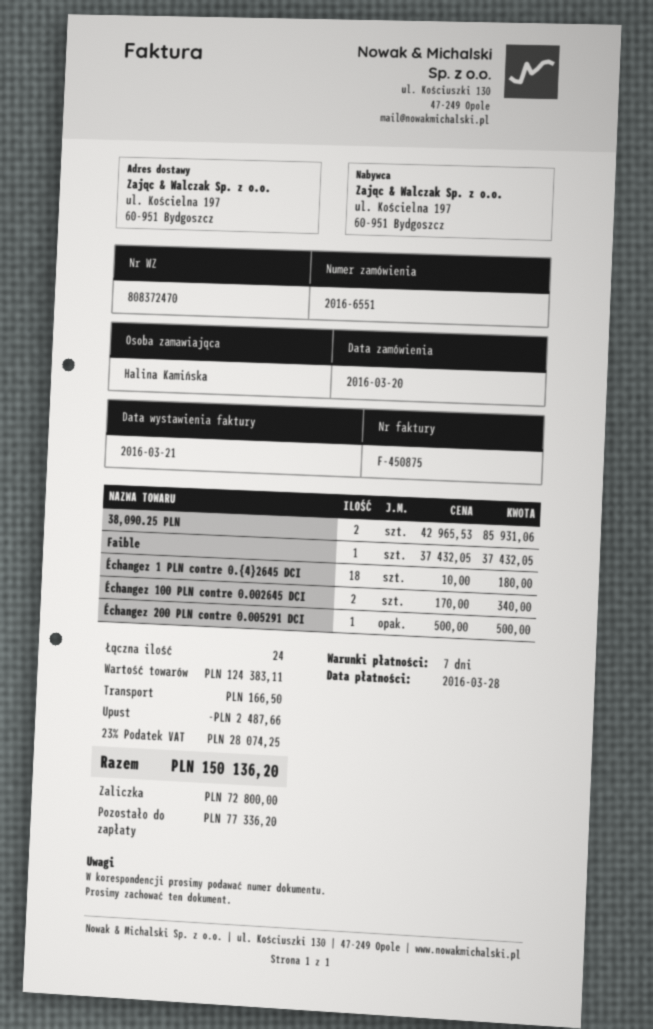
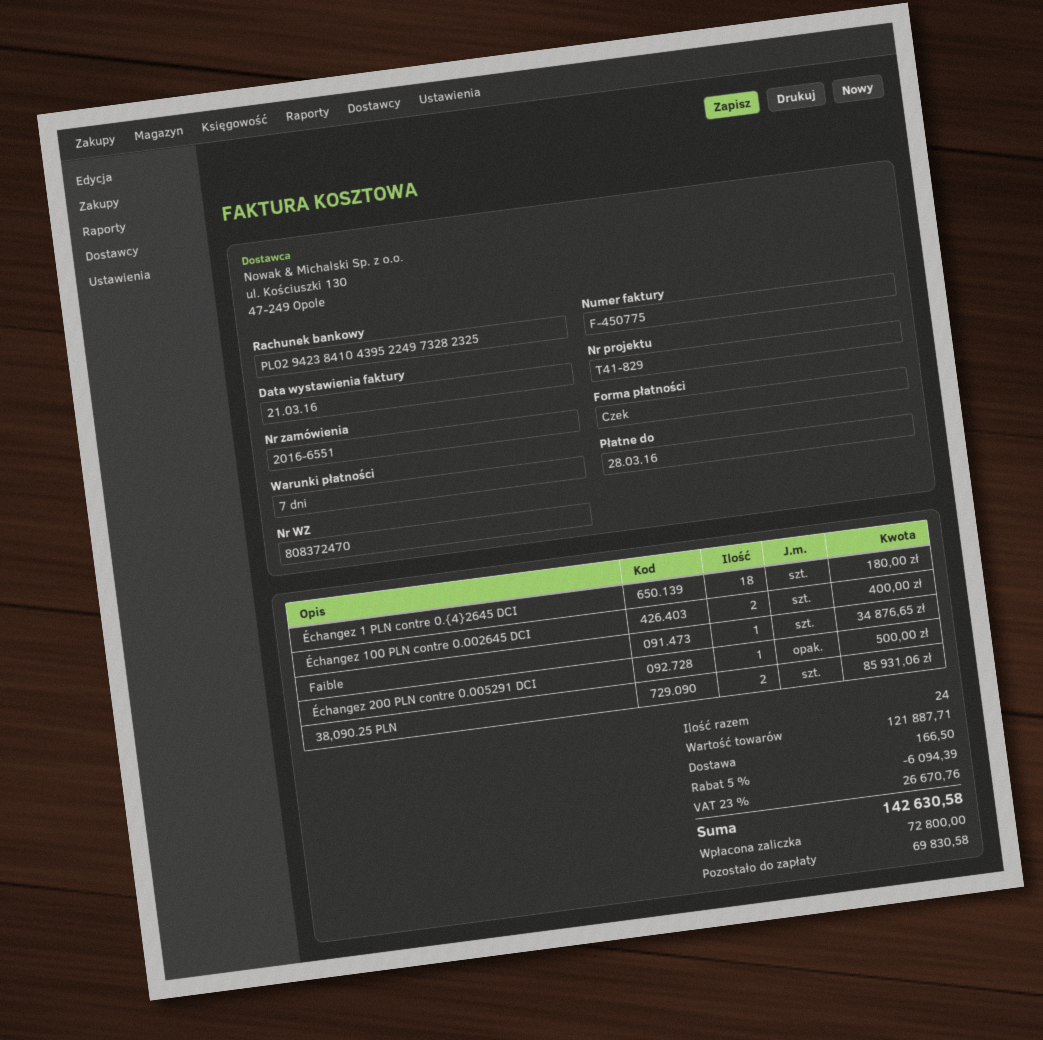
invoice number: F-450875 -> F-450775
Faible: 1 for 37432.05 -> 1 for 34876.65
Échangez 100 PLN contre 0.002645 DCI: 2 for 340.00 -> 2 for 400.00
subtotal: 124383.11 -> 121887.71
discount: 2487.66 -> 6094.39
tax: 23% = 28074.25 -> 23% = 26670.76
total: 150136.20 -> 142630.58
balance: 77336.20 -> 69830.58

